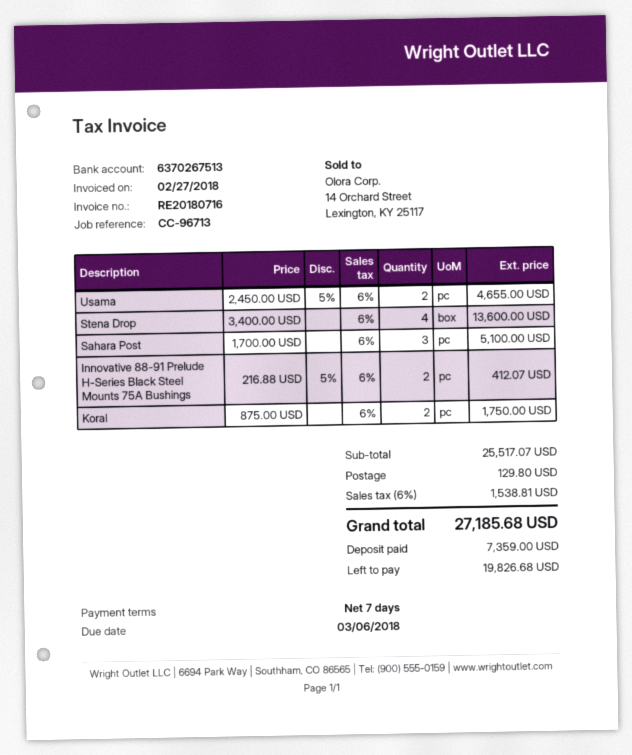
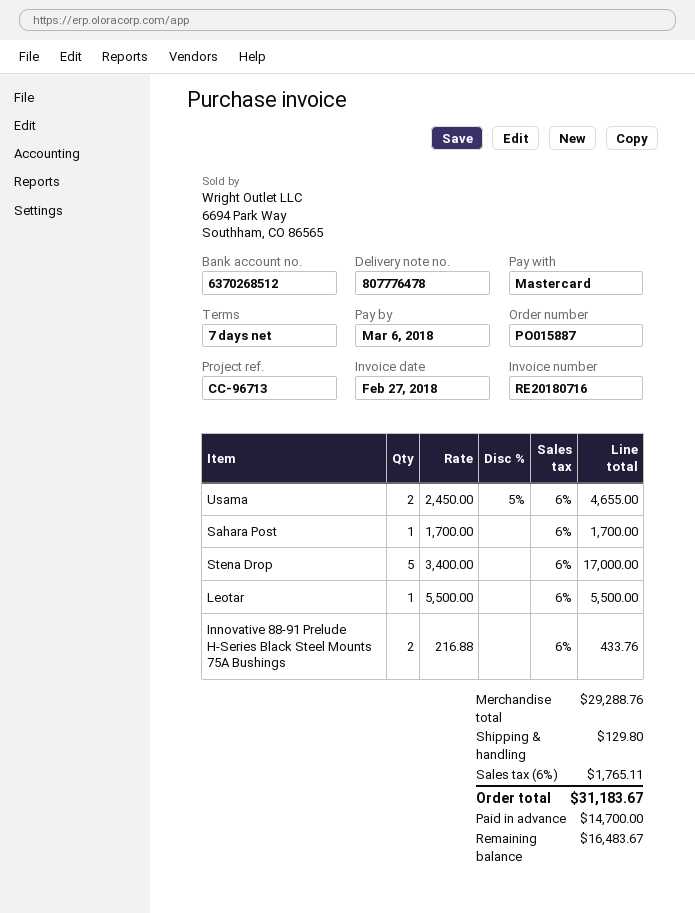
bank account: 6370267513 -> 6370268512
Stena Drop: 4 x 3400.00 = 13600.00 -> 5 x 3400.00 = 17000.00
Sahara Post: 3 x 1700.00 = 5100.00 -> 1 x 1700.00 = 1700.00
Innovative 88-91 Prelude H-Series Black Steel Mounts 75A Bushings: 2 x 216.88 - 5% = 412.07 -> 2 x 216.88 = 433.76
Koral: 2 x 875.00 = 1750.00 -> none
Leotar: none -> 1 x 5500.00 = 5500.00
subtotal: 25517.07 -> 29288.76
tax: 6% = 1538.81 -> 6% = 1765.11
total: 27185.68 -> 31183.67
deposit: 7359.00 -> 14700.00
balance: 19826.68 -> 16483.67

